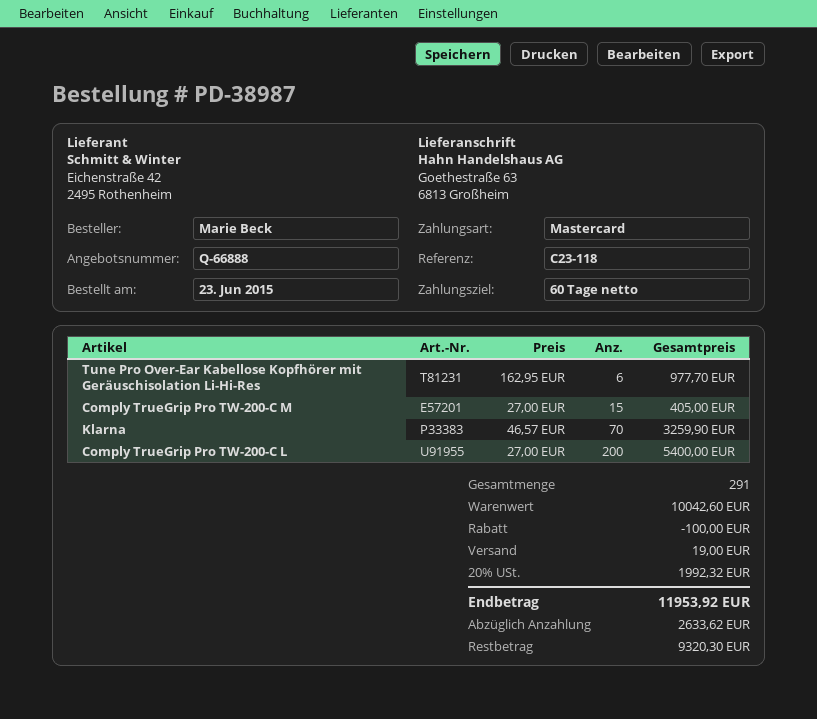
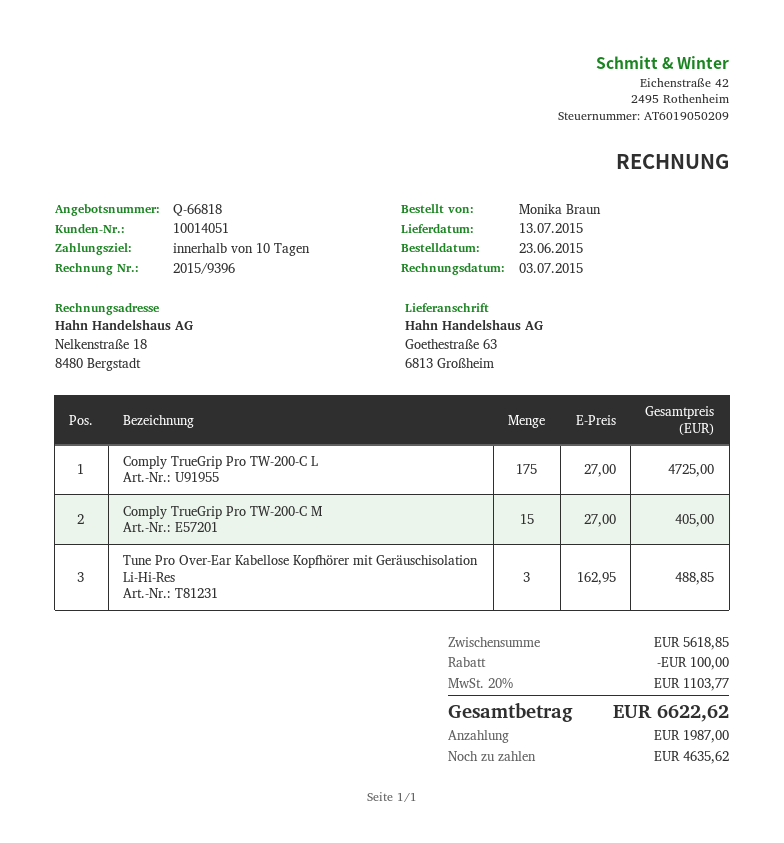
quote number: Q-66888 -> Q-66818
payment terms: 60 days -> 10 days
ordered by: Marie Beck -> Monika Braun
Tune Pro Over-Ear Kabellose Kopfhörer mit Geräuschisolation Li-Hi-Res: 6 x 162.95 = 977.70 -> 3 x 162.95 = 488.85
Klarna: 70 x 46.57 = 3259.90 -> none
Comply TrueGrip Pro TW-200-C L: 200 x 27.00 = 5400.00 -> 175 x 27.00 = 4725.00
subtotal: 10042.60 -> 5618.85
shipping: 19.00 -> none
tax: 20% = 1992.32 -> 20% = 1103.77
total: 11953.92 -> 6622.62
deposit: 2633.62 -> 1987.00
balance: 9320.30 -> 4635.62

